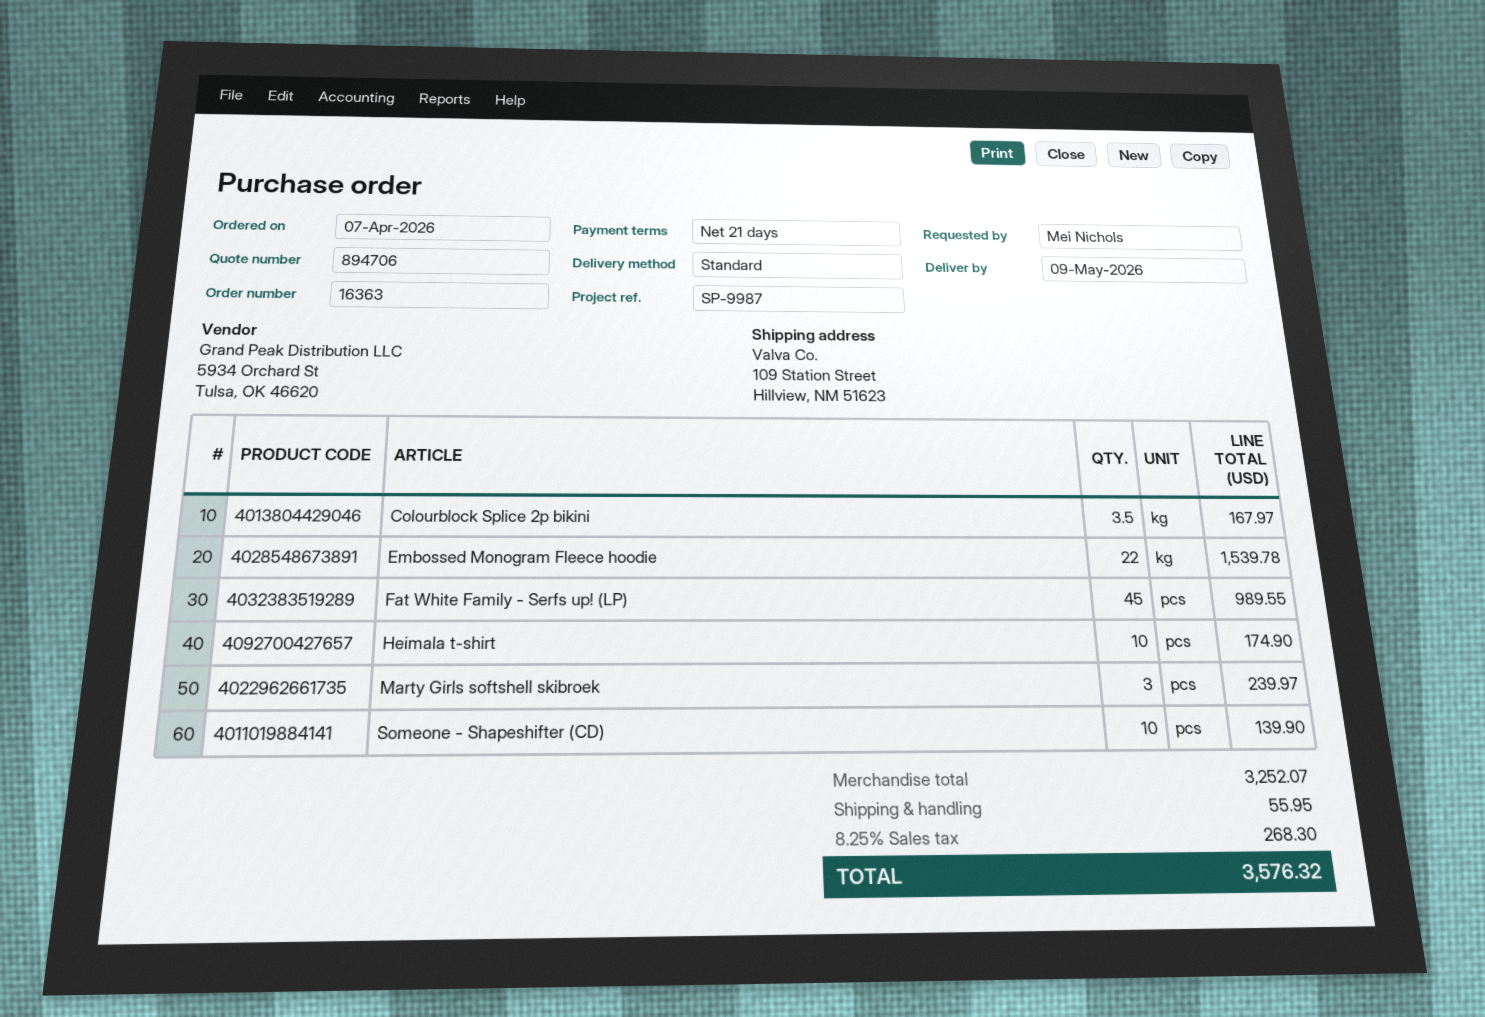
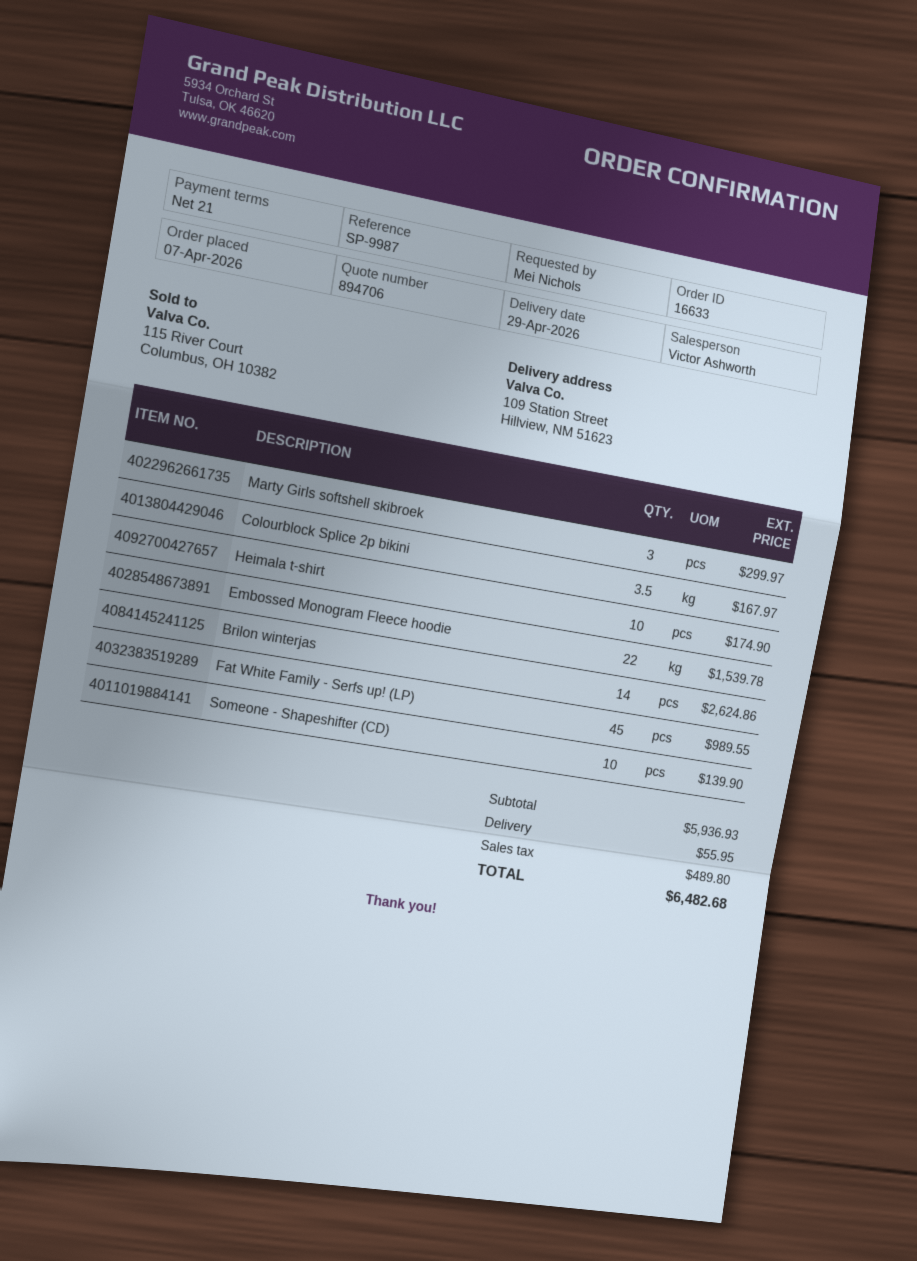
order number: 16363 -> 16633
delivery date: 2026-05-09 -> 2026-04-29
Marty Girls softshell skibroek: 3 for 239.97 -> 3 for 299.97
Brilon winterjas: none -> 14 for 2624.86
subtotal: 3252.07 -> 5936.93
tax: 268.30 -> 489.80
total: 3576.32 -> 6482.68

